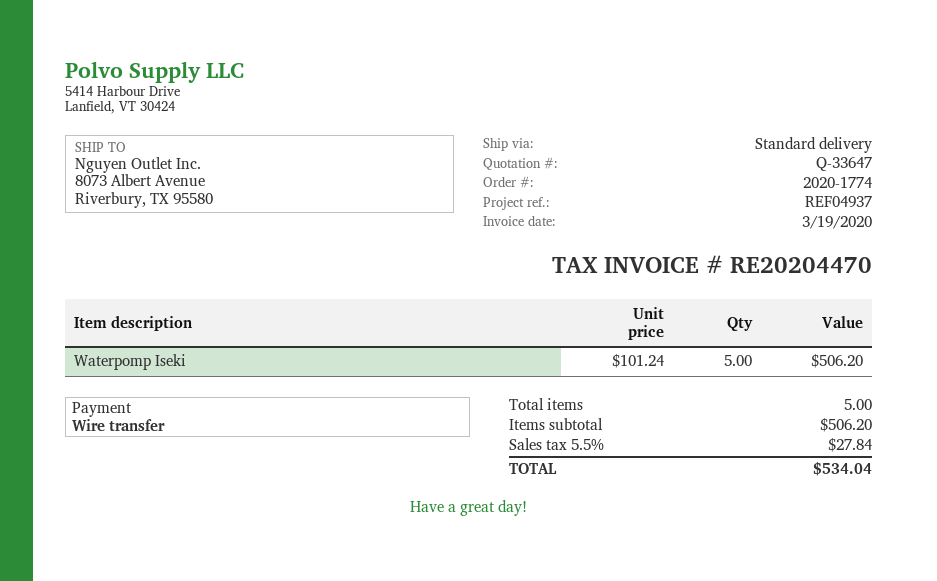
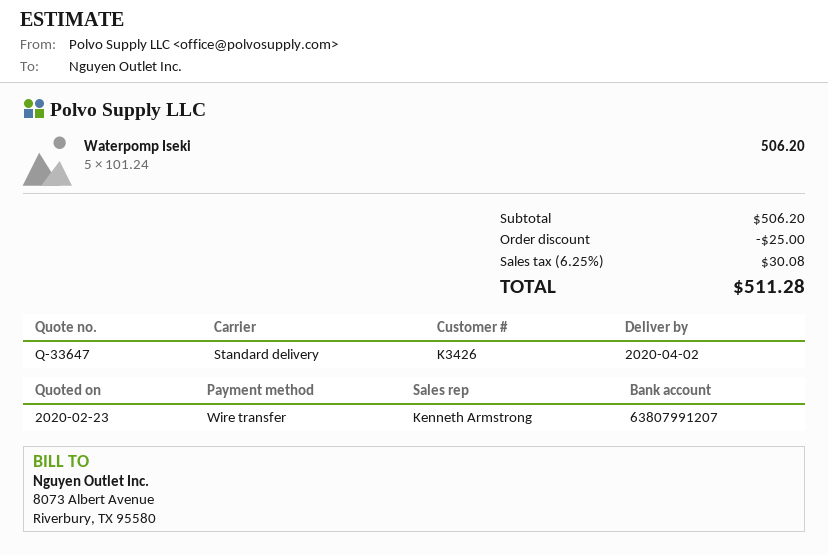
discount: none -> 25.00
tax: 5.5% = 27.84 -> 6.25% = 30.08
total: 534.04 -> 511.28

